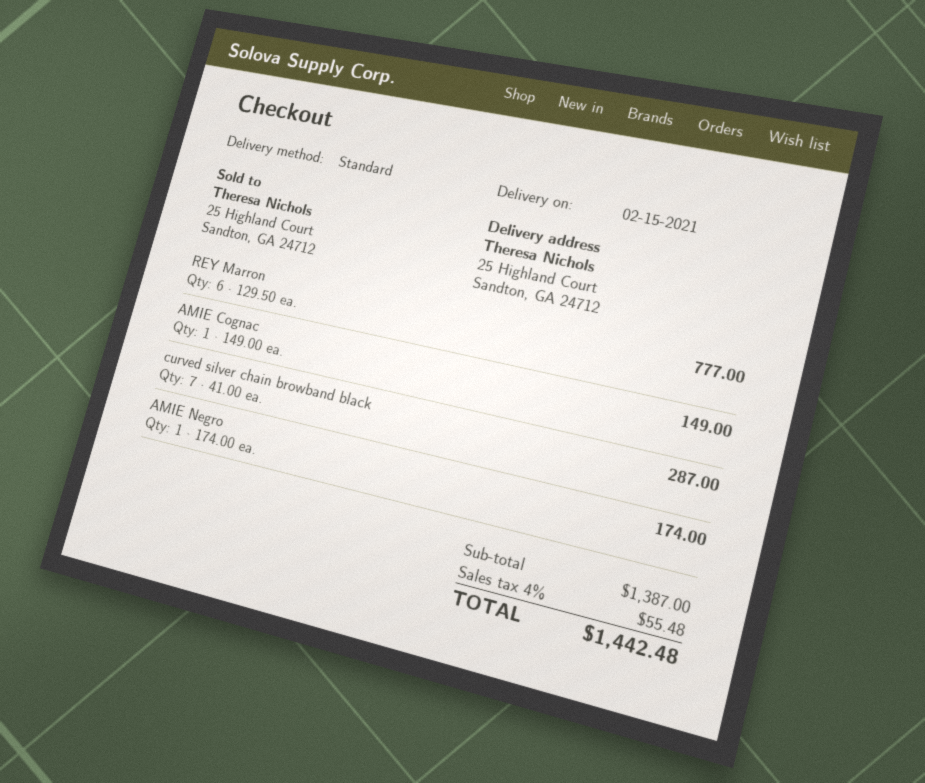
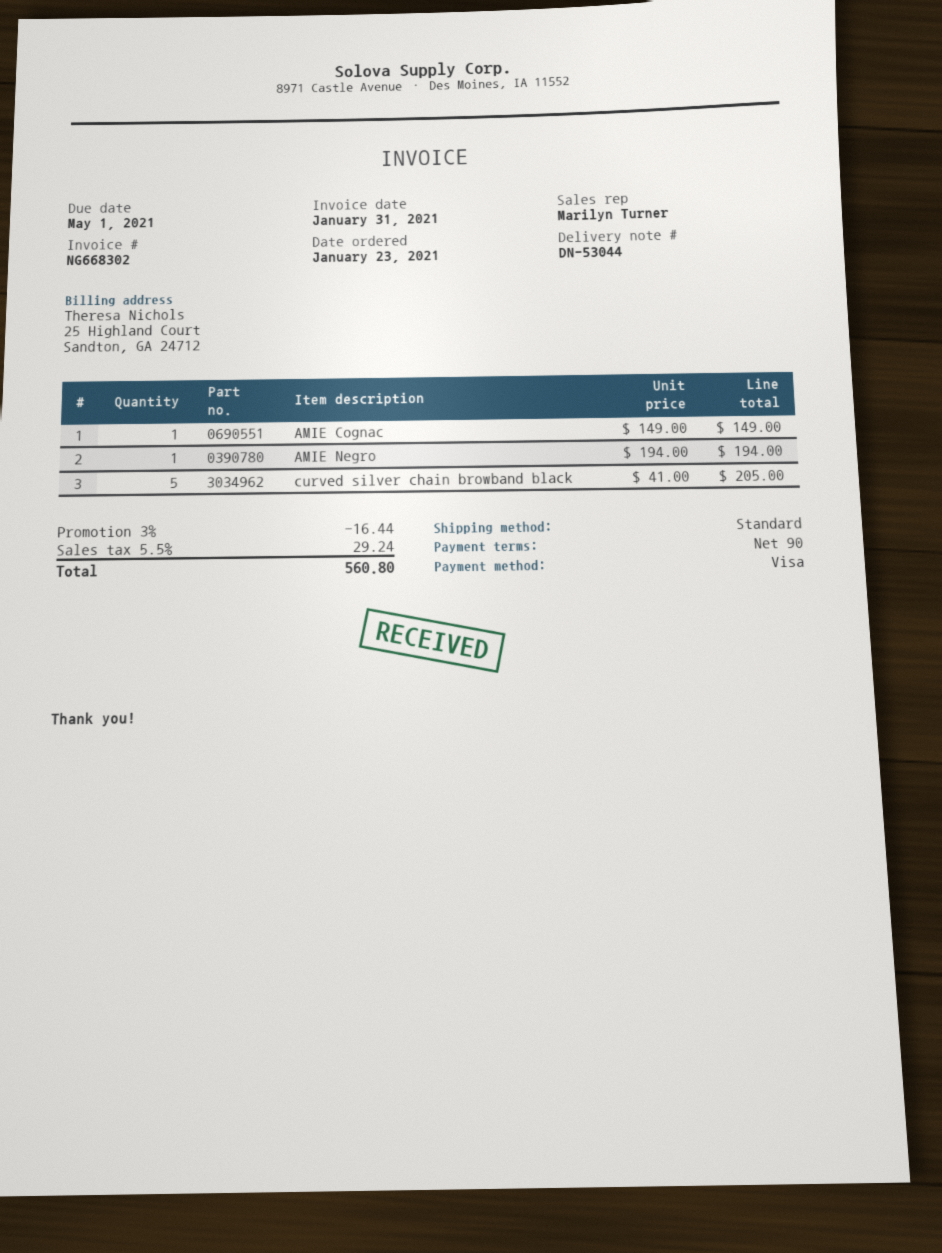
REY Marron: 6 x 129.50 = 777.00 -> none
curved silver chain browband black: 7 x 41.00 = 287.00 -> 5 x 41.00 = 205.00
AMIE Negro: 1 x 174.00 = 174.00 -> 1 x 194.00 = 194.00
discount: none -> 3% = 16.44
tax: 4% = 55.48 -> 5.5% = 29.24
total: 1442.48 -> 560.80

